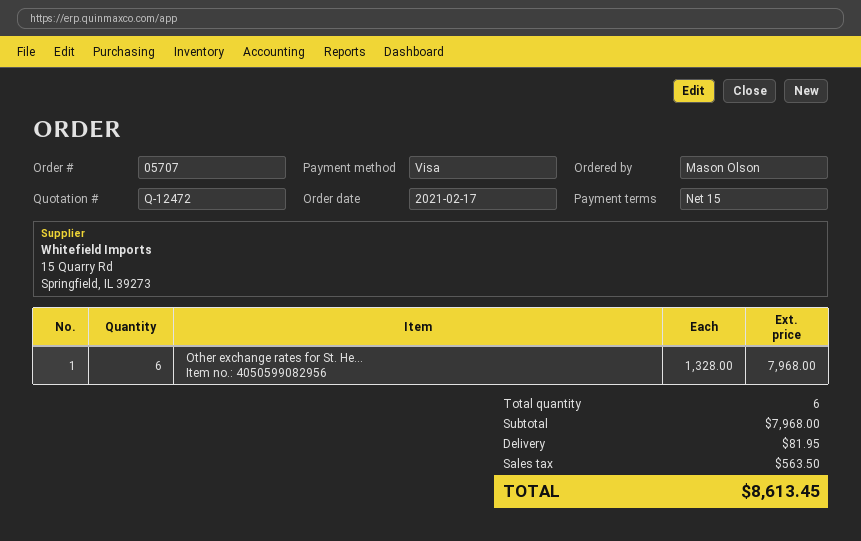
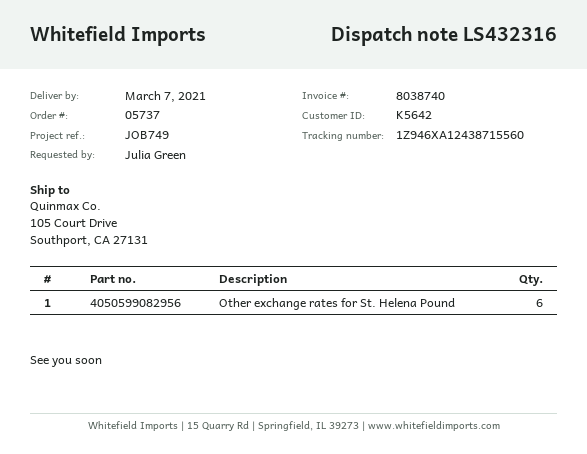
order number: 05707 -> 05737
ordered by: Mason Olson -> Julia Green

